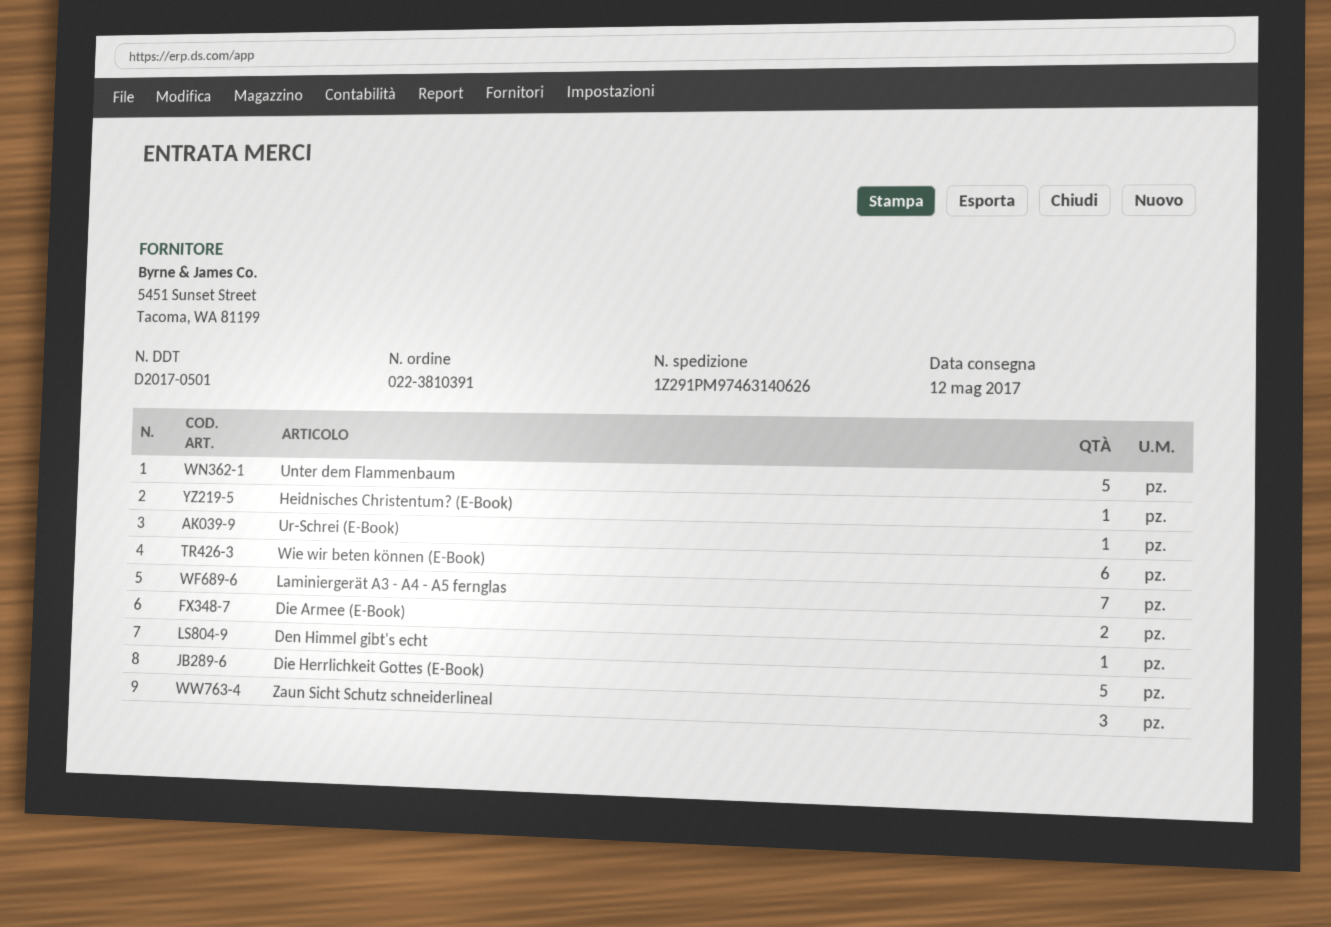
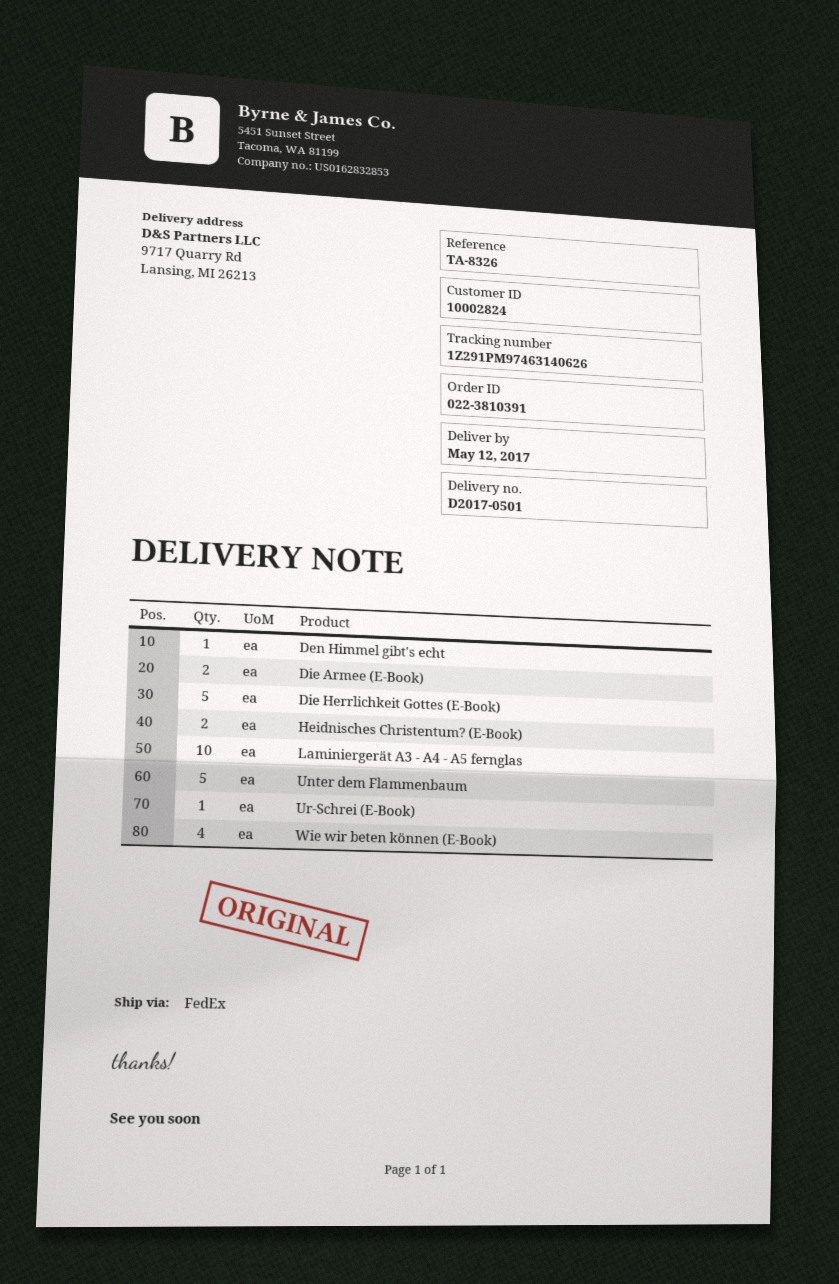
Heidnisches Christentum? (E-Book): 1 -> 2
Wie wir beten können (E-Book): 6 -> 4
Laminiergerät A3 - A4 - A5 fernglas: 7 -> 10
Zaun Sicht Schutz schneiderlineal: 3 -> none

